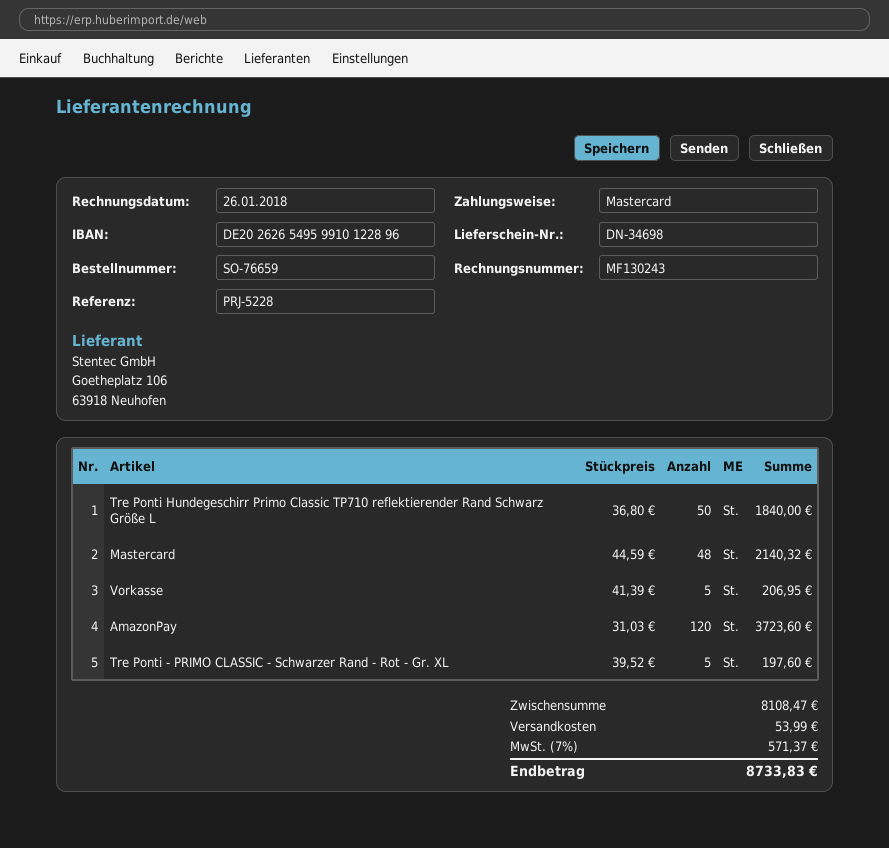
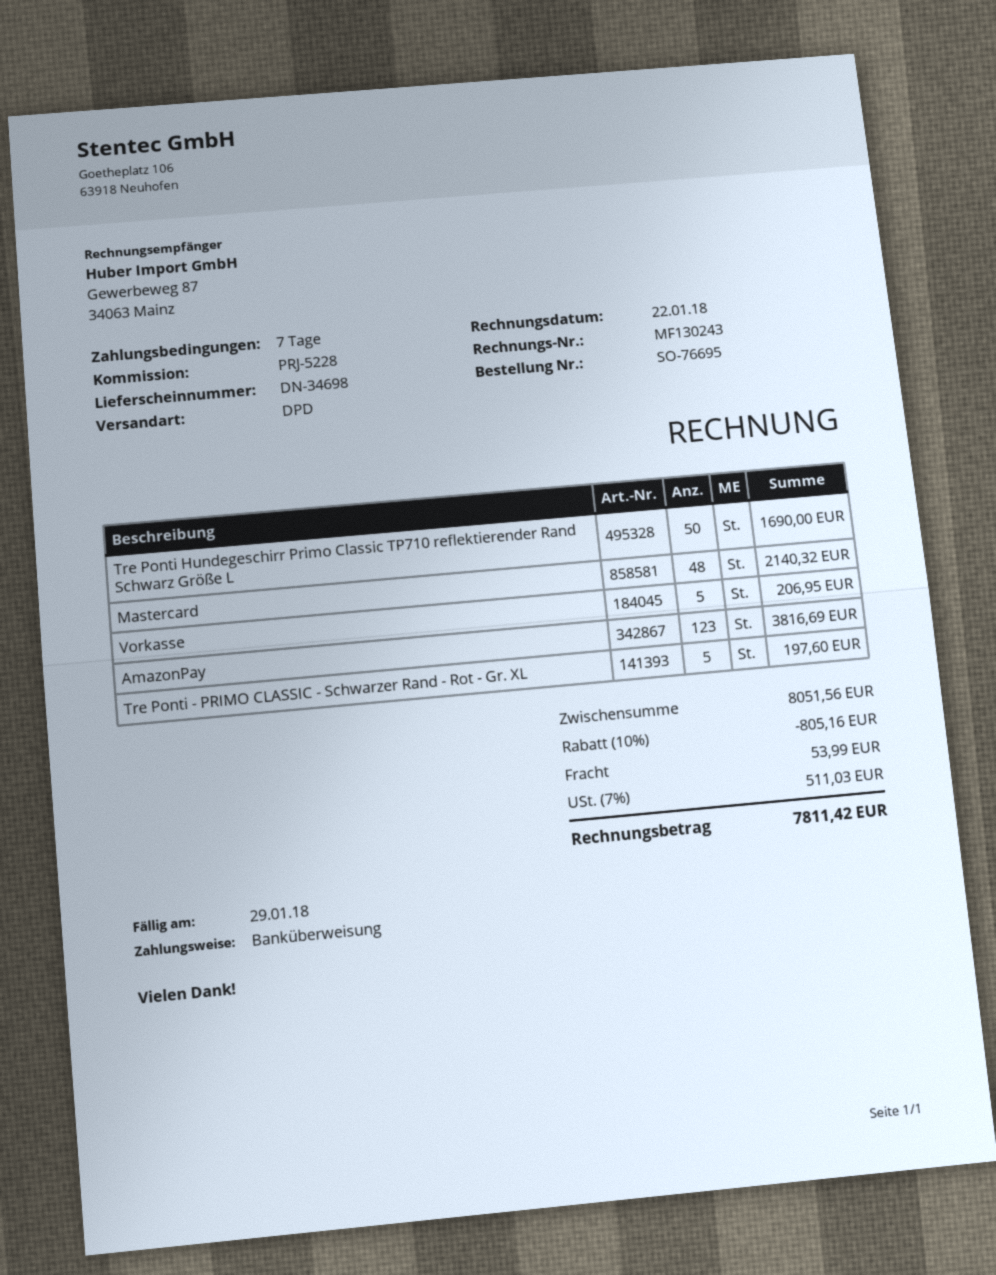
order number: SO-76659 -> SO-76695
invoice date: 2018-01-26 -> 2018-01-22
payment method: Mastercard -> bank transfer
Tre Ponti Hundegeschirr Primo Classic TP710 reflektierender Rand Schwarz Größe L: 50 for 1840.00 -> 50 for 1690.00
AmazonPay: 120 for 3723.60 -> 123 for 3816.69
subtotal: 8108.47 -> 8051.56
discount: none -> 10% = 805.16
tax: 7% = 571.37 -> 7% = 511.03
total: 8733.83 -> 7811.42

